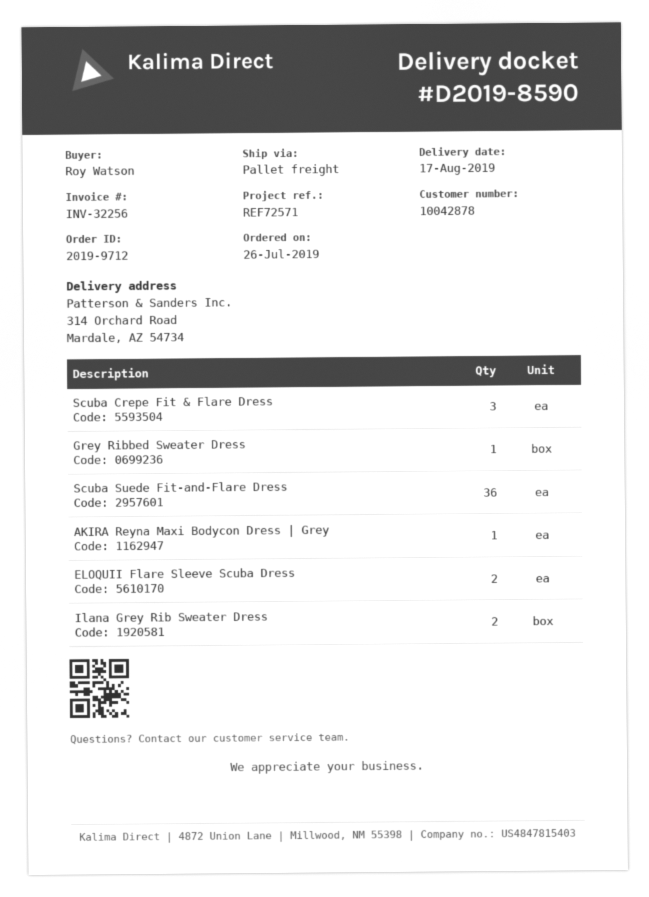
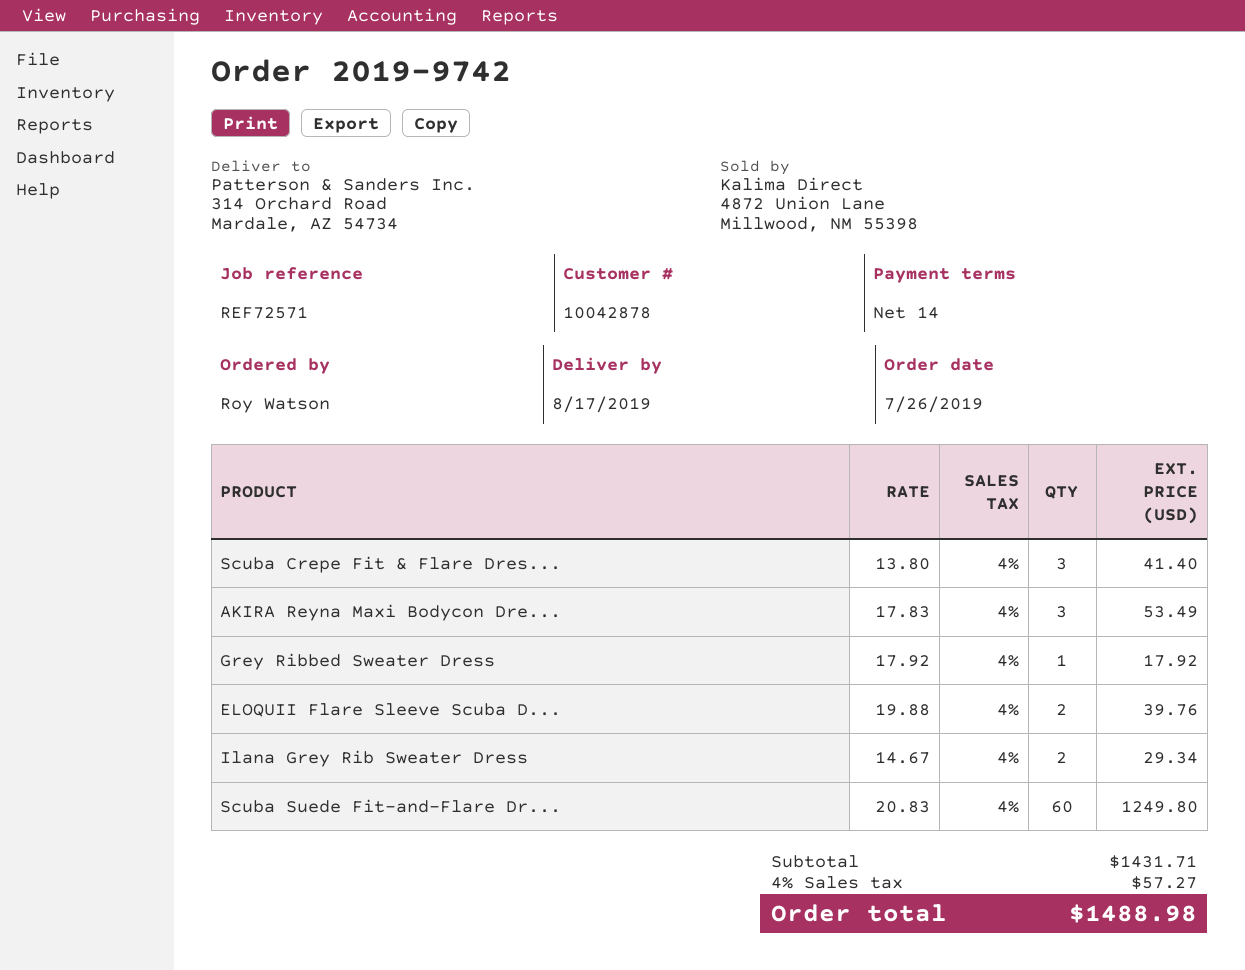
order number: 2019-9712 -> 2019-9742
Scuba Suede Fit-and-Flare Dress: 36 -> 60
AKIRA Reyna Maxi Bodycon Dress | Grey: 1 -> 3

